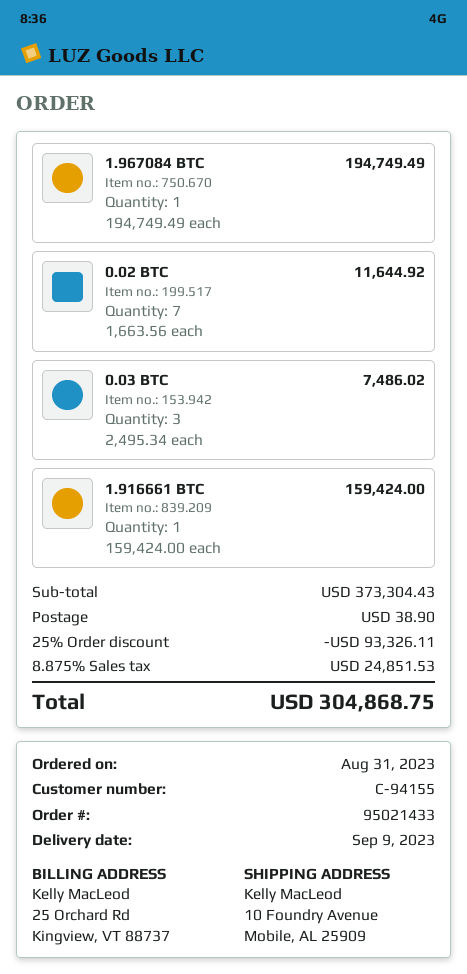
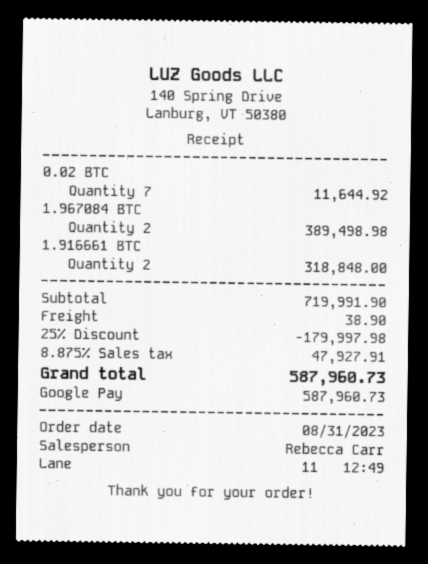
1.967084 BTC: 1 for 194749.49 -> 2 for 389498.98
0.03 BTC: 3 for 7486.02 -> none
1.916661 BTC: 1 for 159424.00 -> 2 for 318848.00
subtotal: 373304.43 -> 719991.90
discount: 25% = 93326.11 -> 25% = 179997.98
tax: 8.875% = 24851.53 -> 8.875% = 47927.91
total: 304868.75 -> 587960.73

